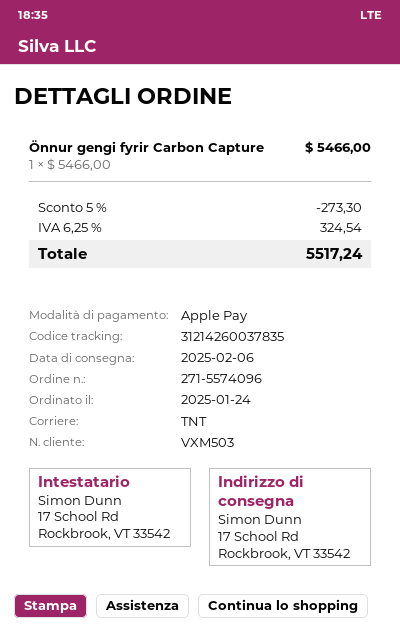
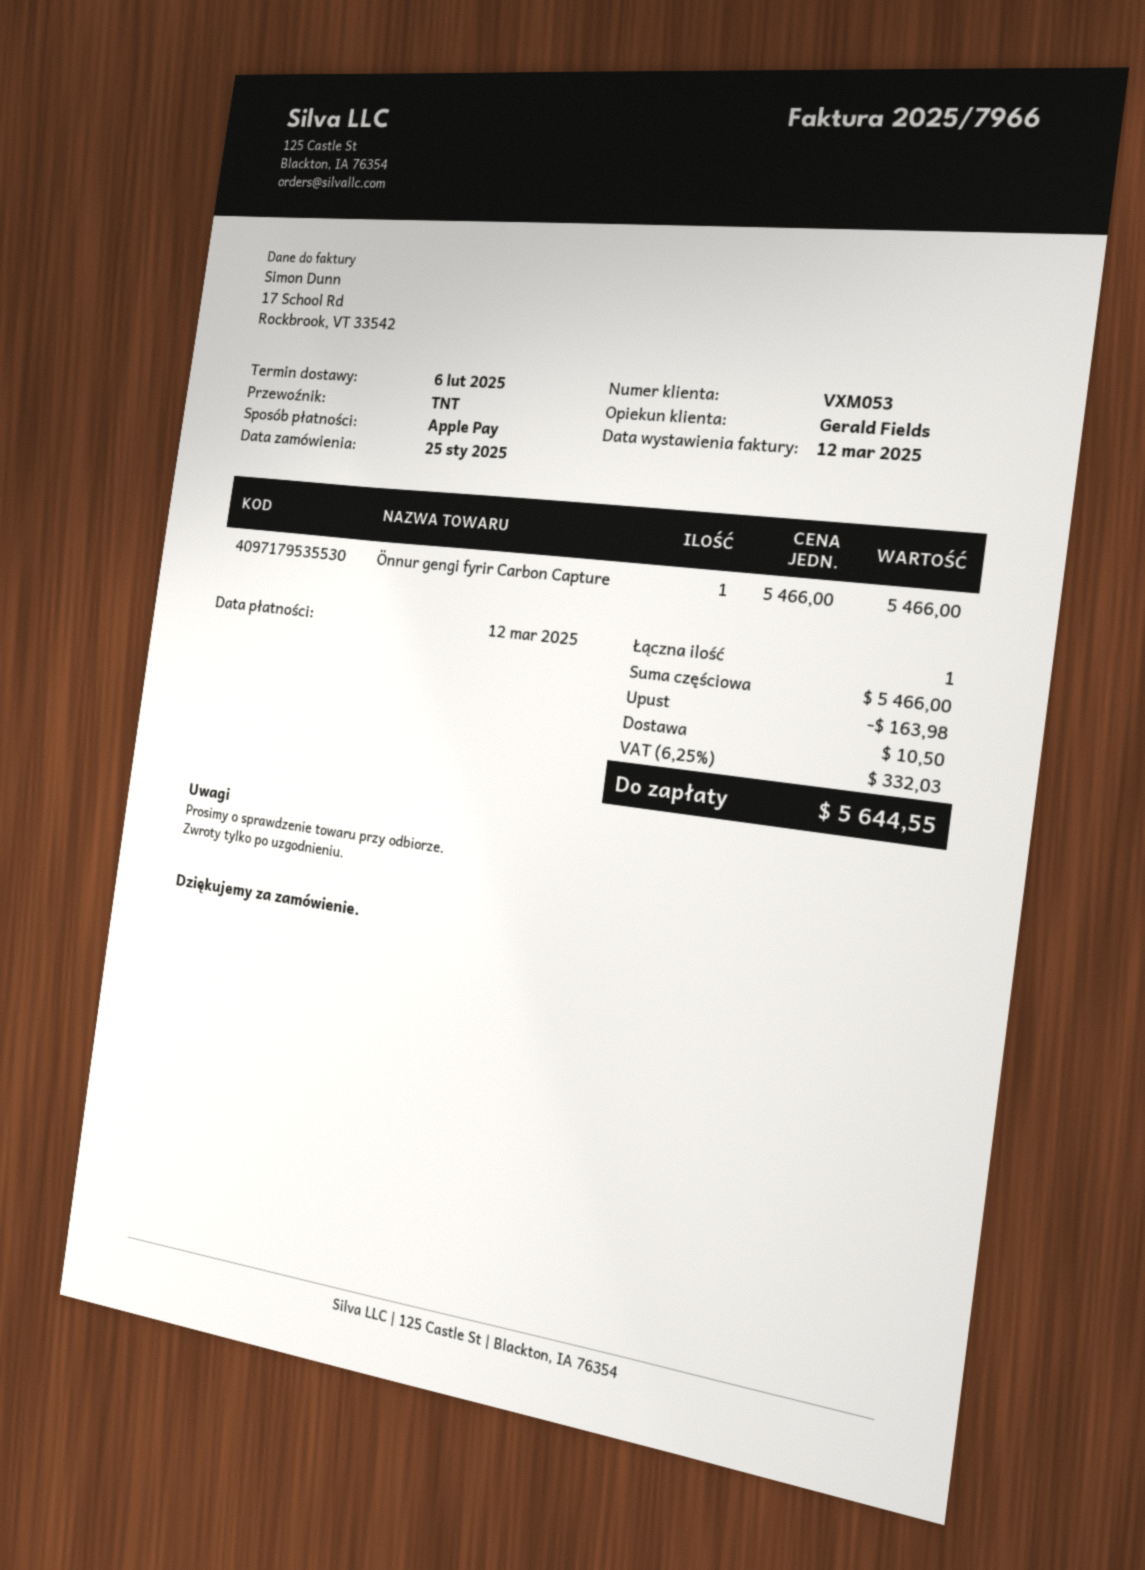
order date: 2025-01-24 -> 2025-01-25
customer number: VXM503 -> VXM053
discount: 273.30 -> 163.98
shipping: none -> 10.50
tax: 6.25% = 324.54 -> 6.25% = 332.03
total: 5517.24 -> 5644.55

